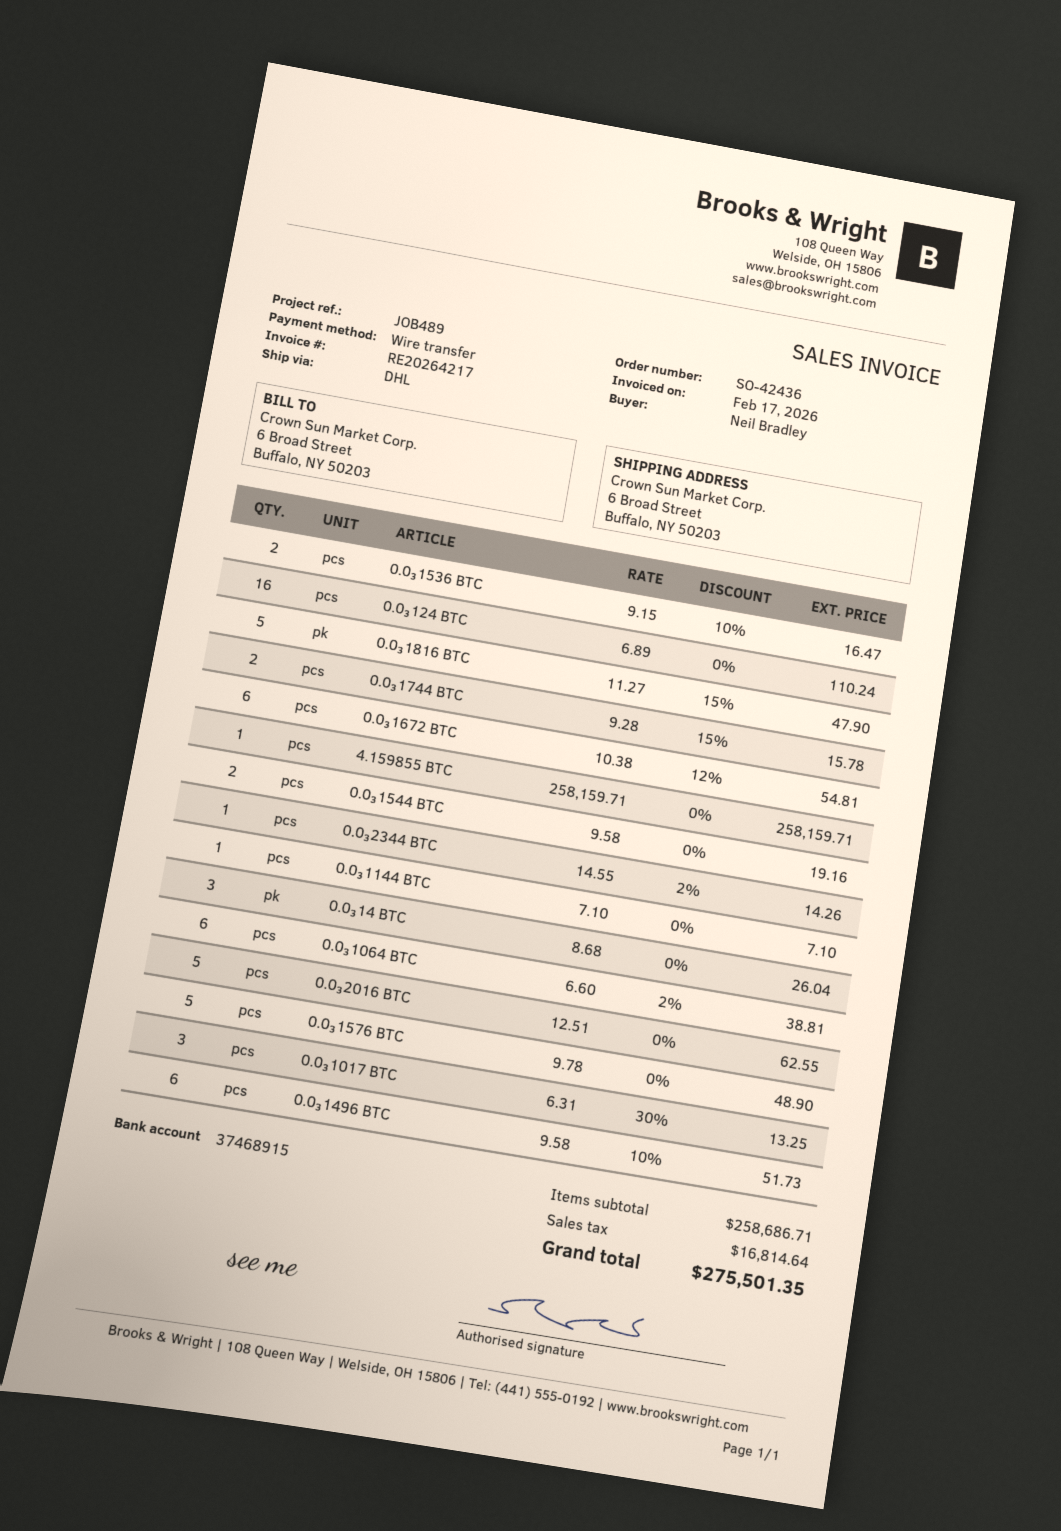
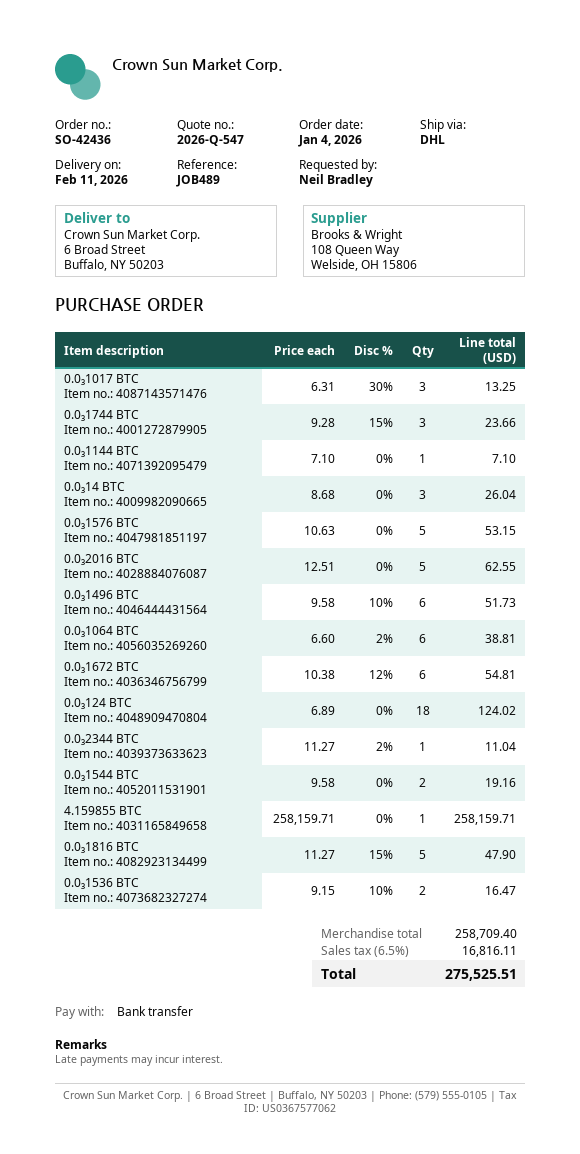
0.0₃124 BTC: 16 x 6.89 = 110.24 -> 18 x 6.89 = 124.02
0.0₃1744 BTC: 2 x 9.28 - 15% = 15.78 -> 3 x 9.28 - 15% = 23.66
0.0₃2344 BTC: 1 x 14.55 - 2% = 14.26 -> 1 x 11.27 - 2% = 11.04
0.0₃1576 BTC: 5 x 9.78 = 48.90 -> 5 x 10.63 = 53.15
subtotal: 258686.71 -> 258709.40
tax: 16814.64 -> 16816.11
total: 275501.35 -> 275525.51

